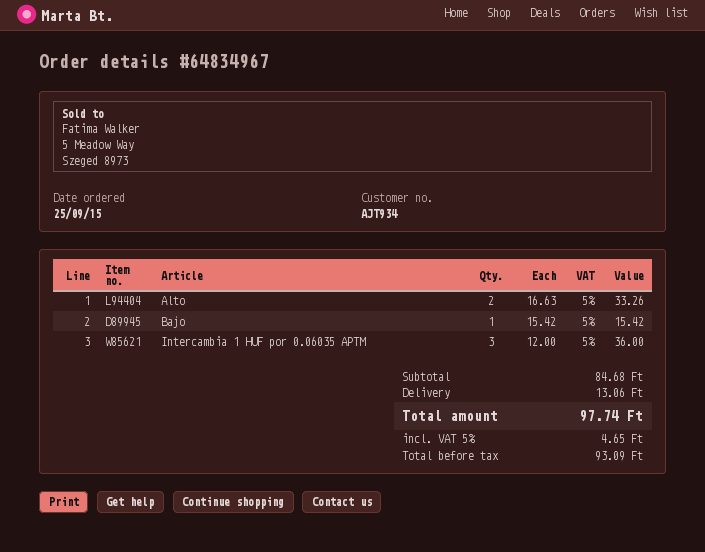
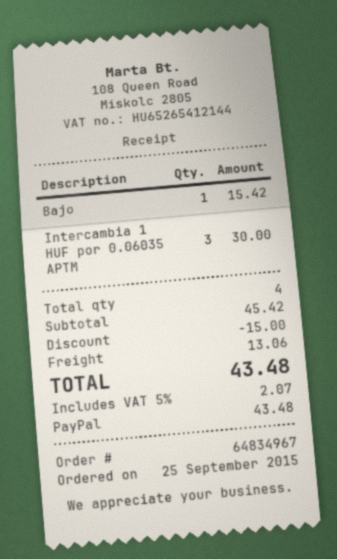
Alto: 2 for 33.26 -> none
Intercambia 1 HUF por 0.06035 APTM: 3 for 36.00 -> 3 for 30.00
subtotal: 84.68 -> 45.42
discount: none -> 15.00
tax: 5% = 4.65 -> 5% = 2.07
total: 97.74 -> 43.48

